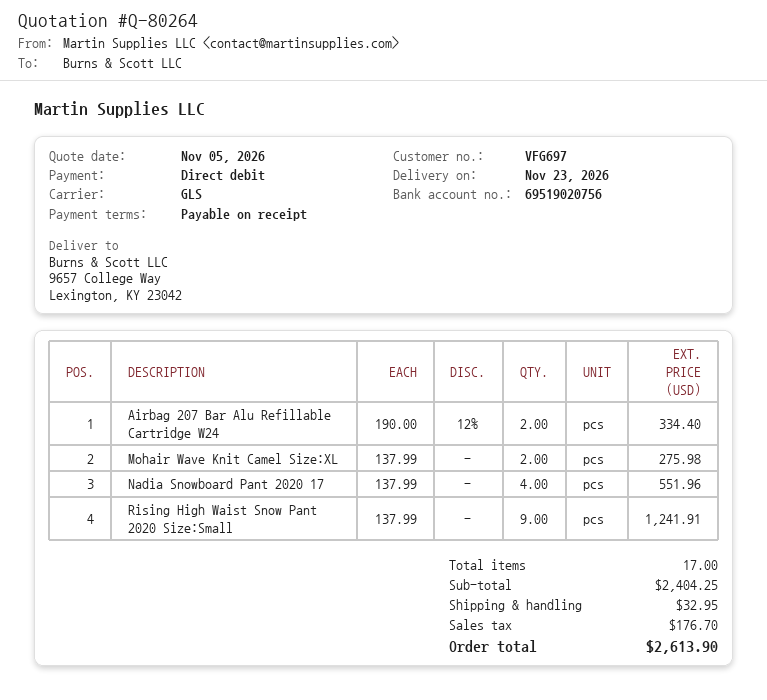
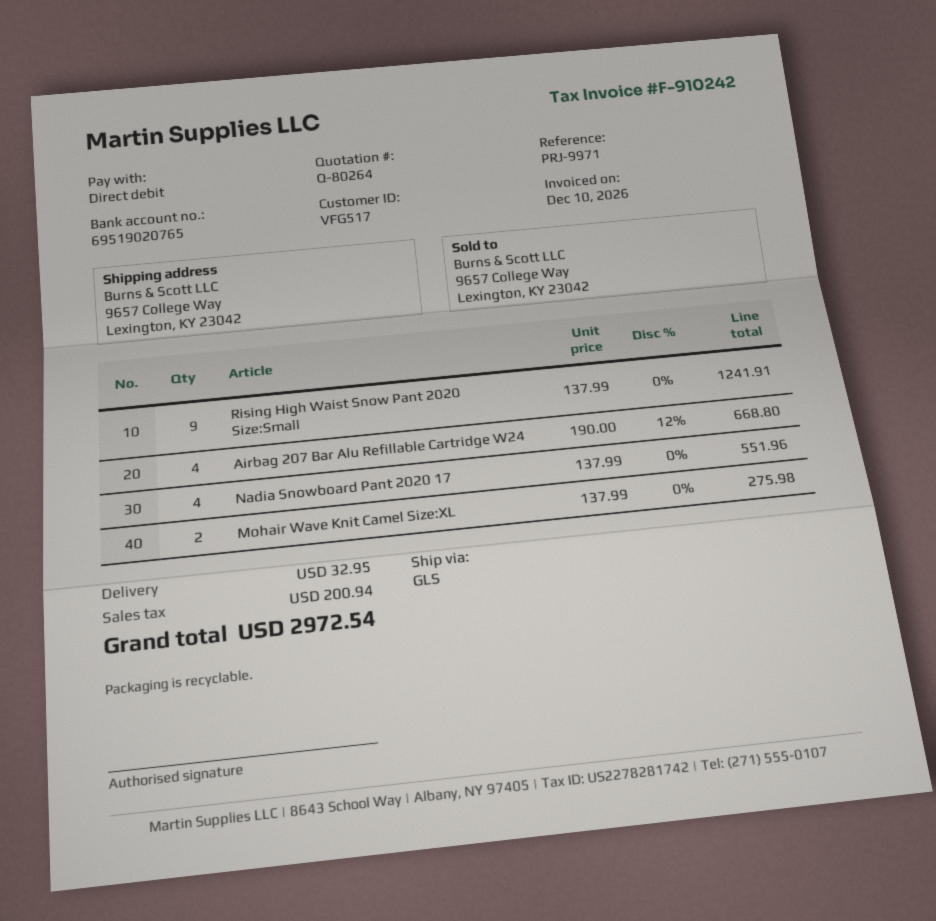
customer number: VFG697 -> VFG517
bank account: 69519020756 -> 69519020765
Airbag 207 Bar Alu Refillable Cartridge W24: 2 x 190.00 - 12% = 334.40 -> 4 x 190.00 - 12% = 668.80
tax: 176.70 -> 200.94
total: 2613.90 -> 2972.54

